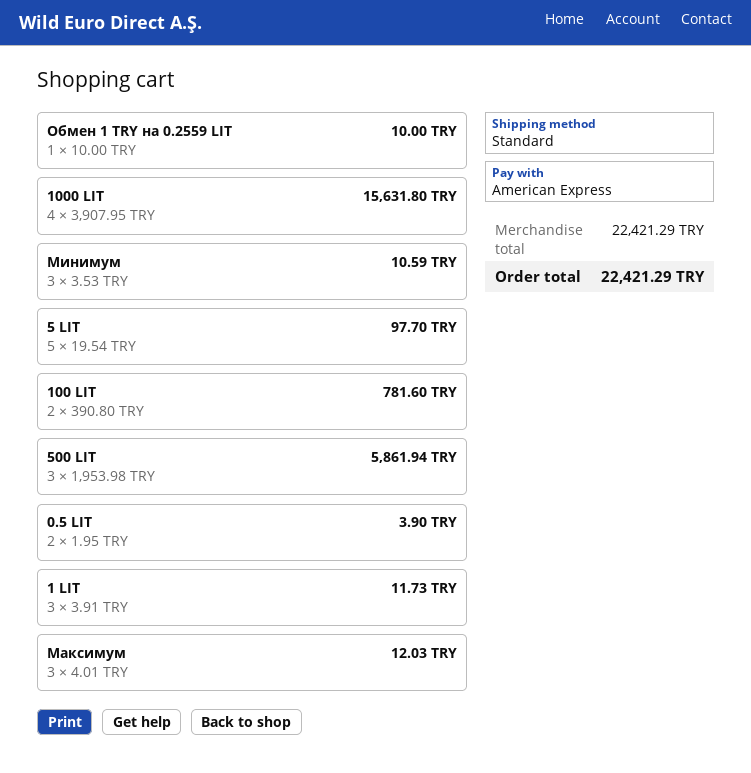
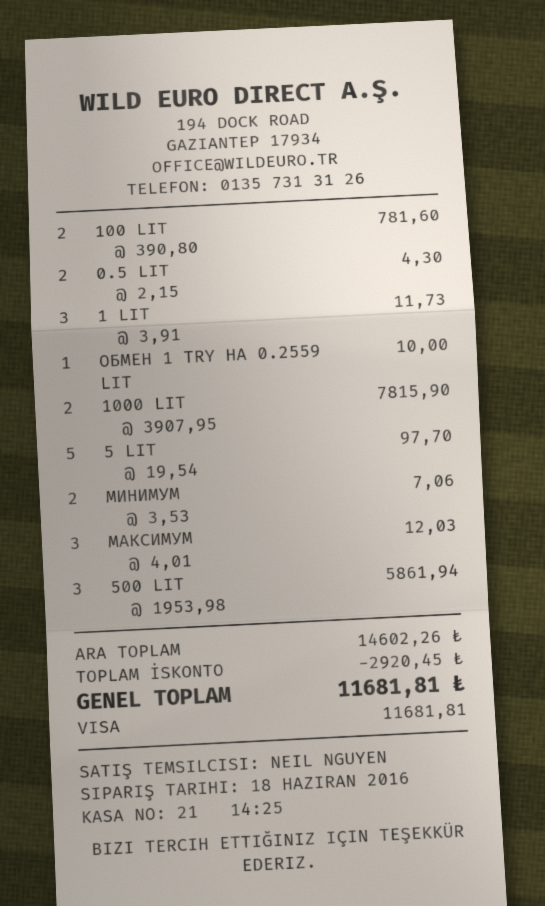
payment method: American Express -> Visa
1000 LIT: 4 x 3907.95 = 15631.80 -> 2 x 3907.95 = 7815.90
Минимум: 3 x 3.53 = 10.59 -> 2 x 3.53 = 7.06
0.5 LIT: 2 x 1.95 = 3.90 -> 2 x 2.15 = 4.30
subtotal: 22421.29 -> 14602.26
discount: none -> 2920.45
total: 22421.29 -> 11681.81

